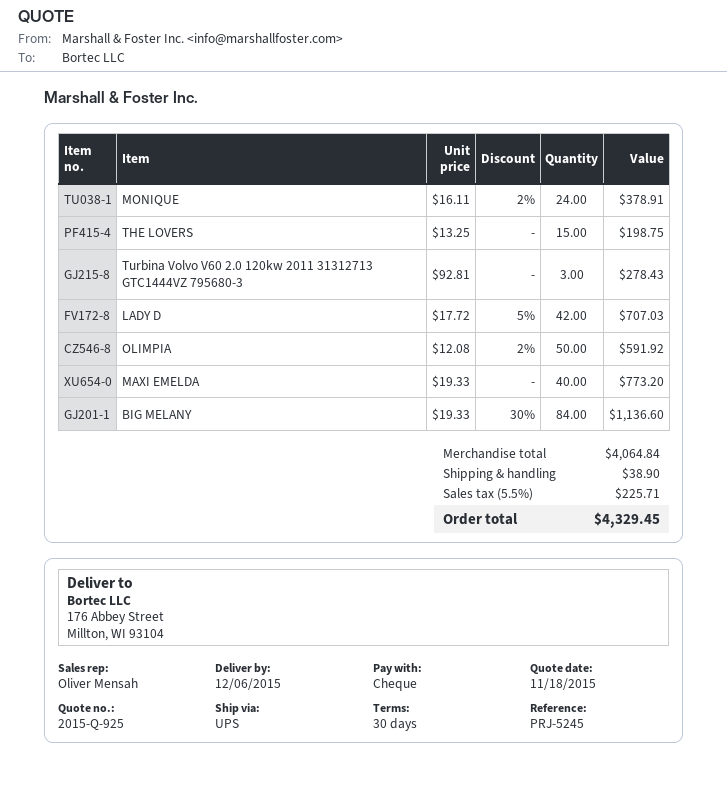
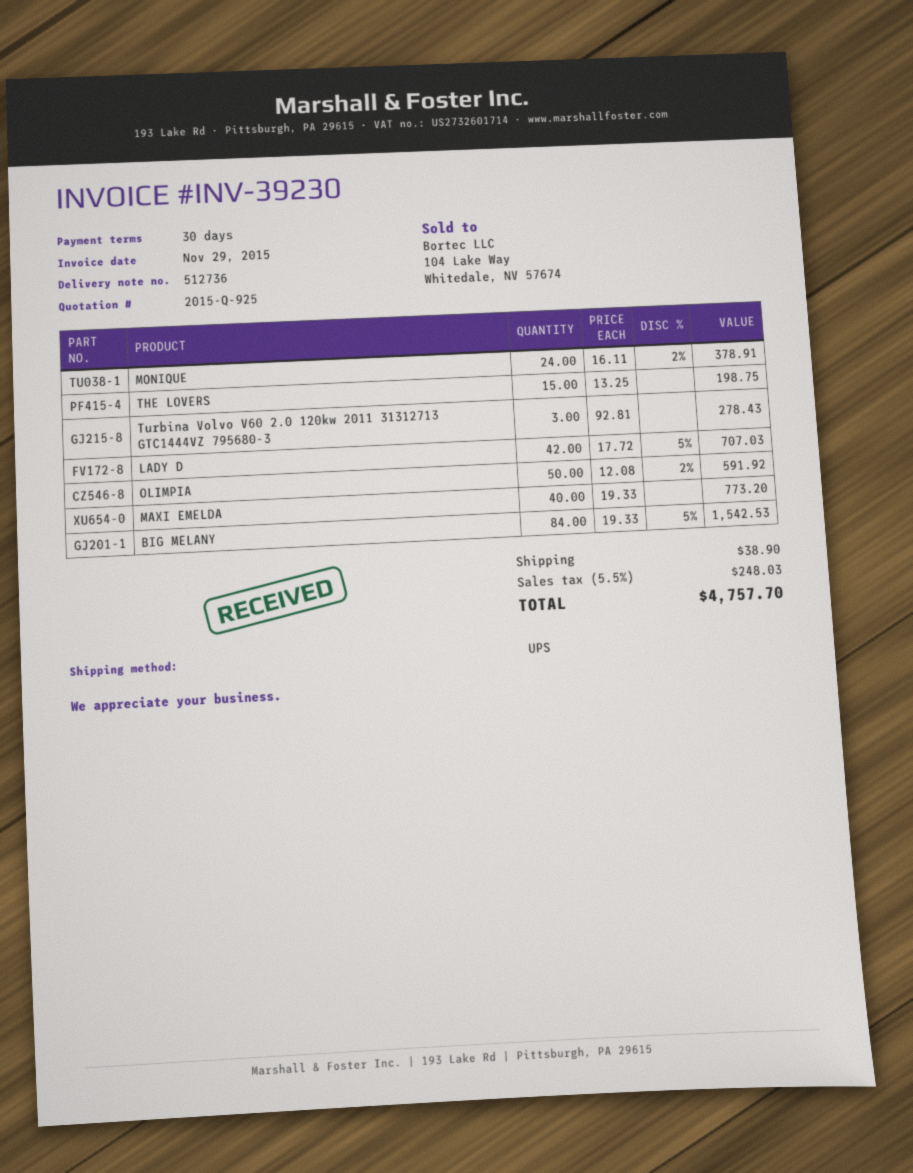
BIG MELANY: 84 x 19.33 - 30% = 1136.60 -> 84 x 19.33 - 5% = 1542.53
tax: 5.5% = 225.71 -> 5.5% = 248.03
total: 4329.45 -> 4757.70

